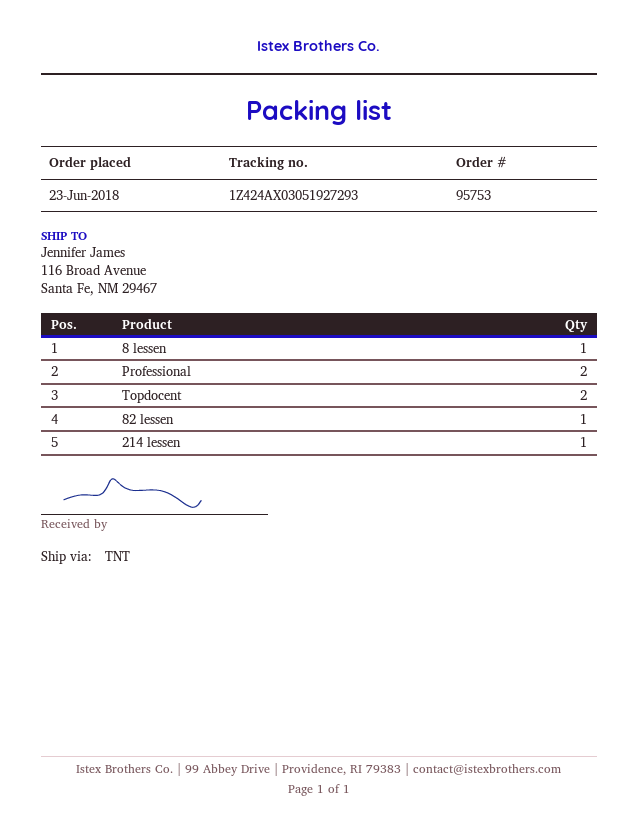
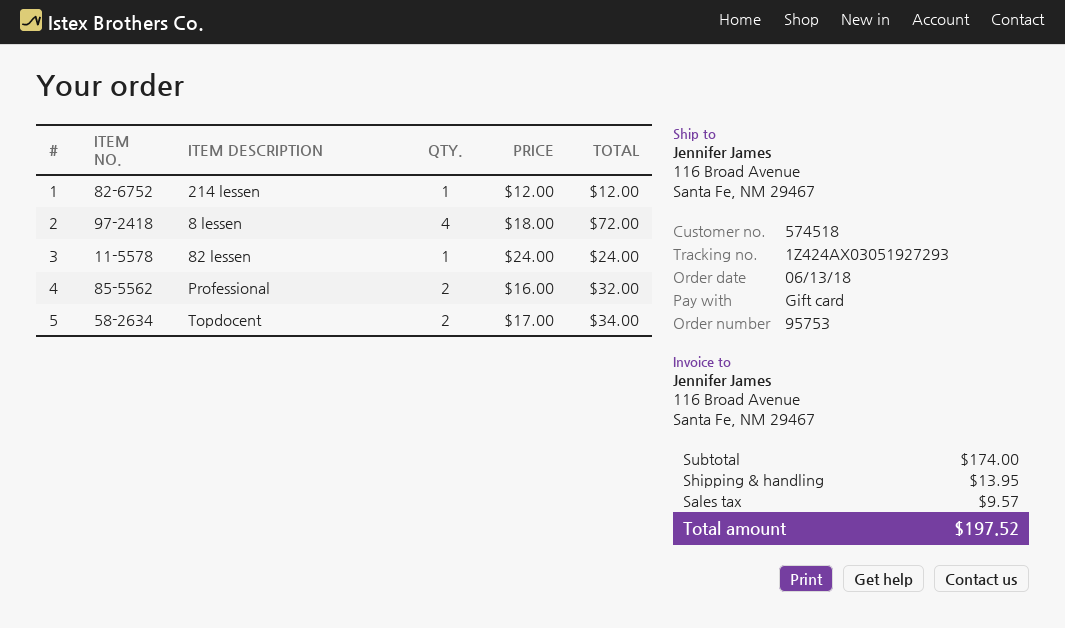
order date: 2018-06-23 -> 2018-06-13
8 lessen: 1 -> 4

